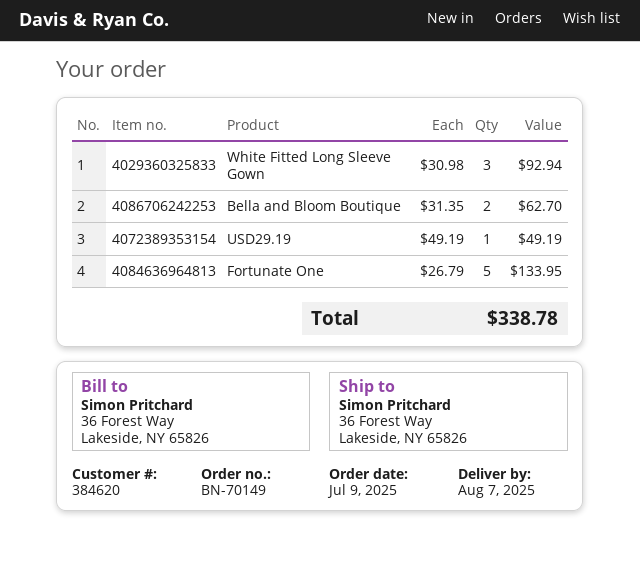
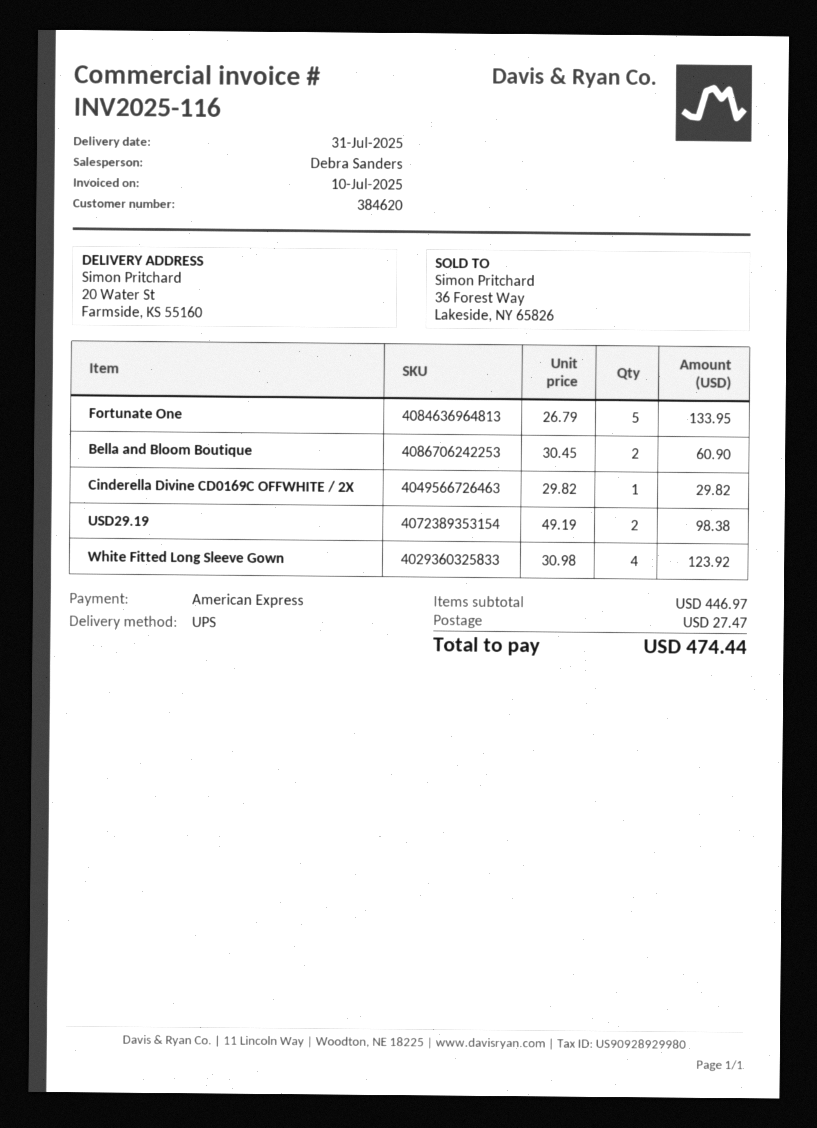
delivery date: 2025-08-07 -> 2025-07-31
ship to: 36 Forest Way, Lakeside, NY 65826 -> 20 Water St, Farmside, KS 55160
White Fitted Long Sleeve Gown: 3 x 30.98 = 92.94 -> 4 x 30.98 = 123.92
Bella and Bloom Boutique: 2 x 31.35 = 62.70 -> 2 x 30.45 = 60.90
USD29.19: 1 x 49.19 = 49.19 -> 2 x 49.19 = 98.38
Cinderella Divine CD0169C OFFWHITE / 2X: none -> 1 x 29.82 = 29.82
shipping: none -> 27.47
total: 338.78 -> 474.44

